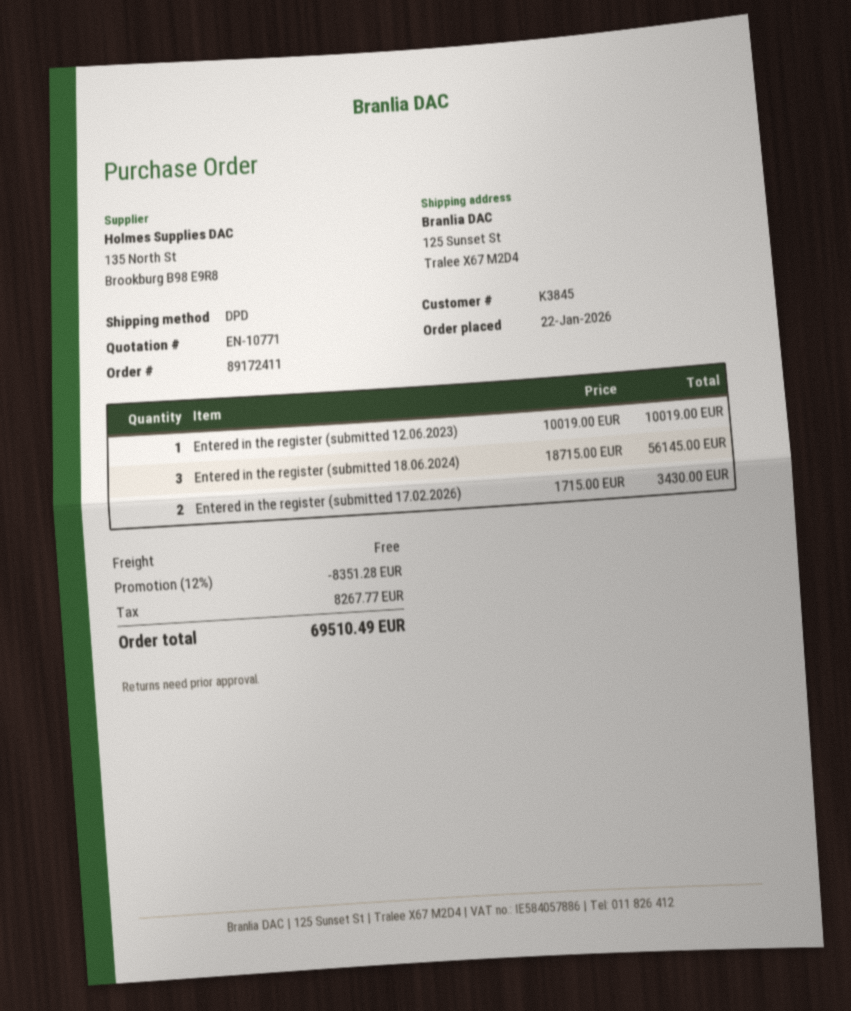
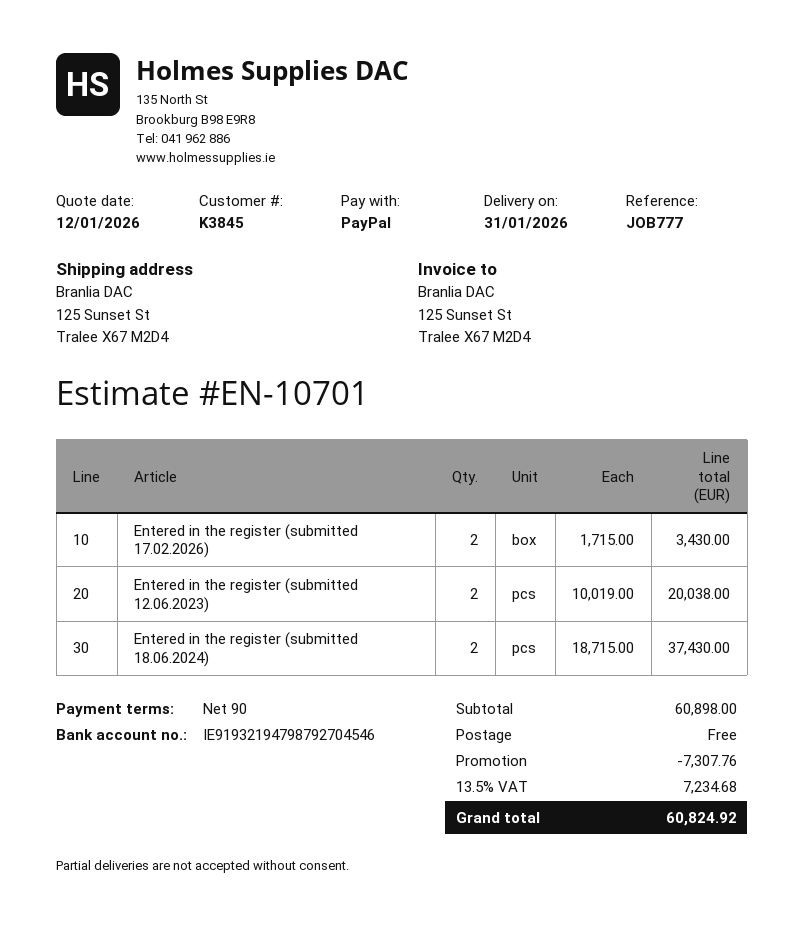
quote number: EN-10771 -> EN-10701
Entered in the register (submitted 12.06.2023): 1 x 10019.00 = 10019.00 -> 2 x 10019.00 = 20038.00
Entered in the register (submitted 18.06.2024): 3 x 18715.00 = 56145.00 -> 2 x 18715.00 = 37430.00
discount: 8351.28 -> 7307.76
tax: 8267.77 -> 7234.68
total: 69510.49 -> 60824.92

